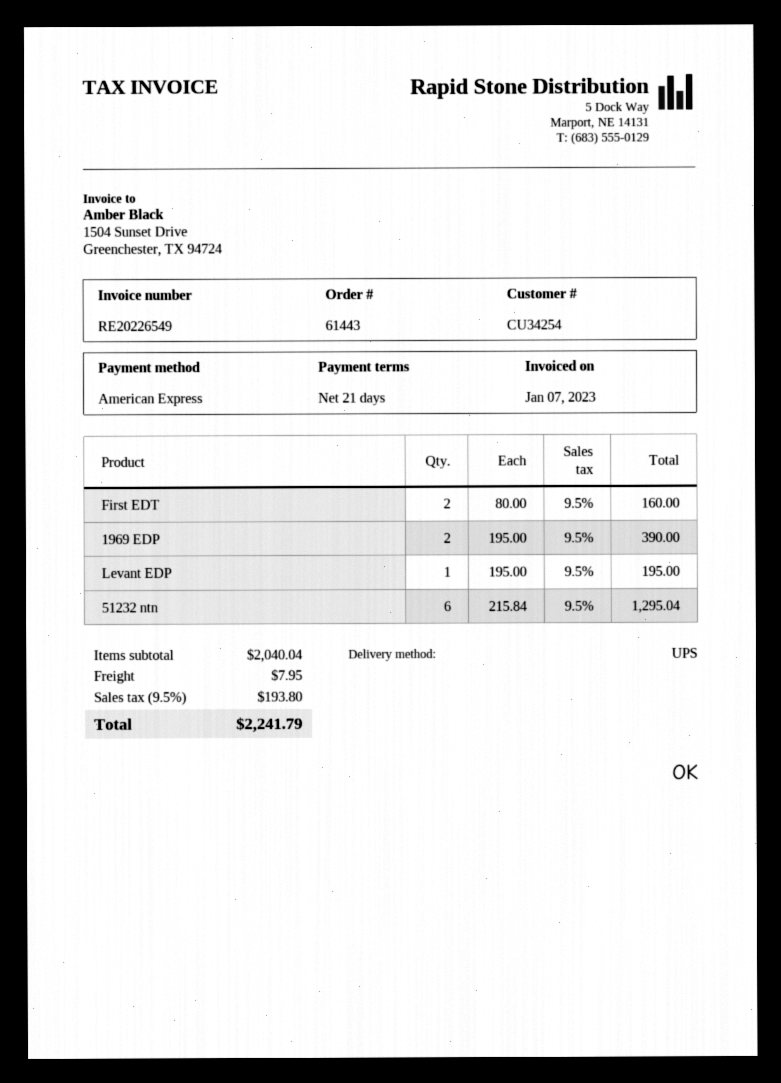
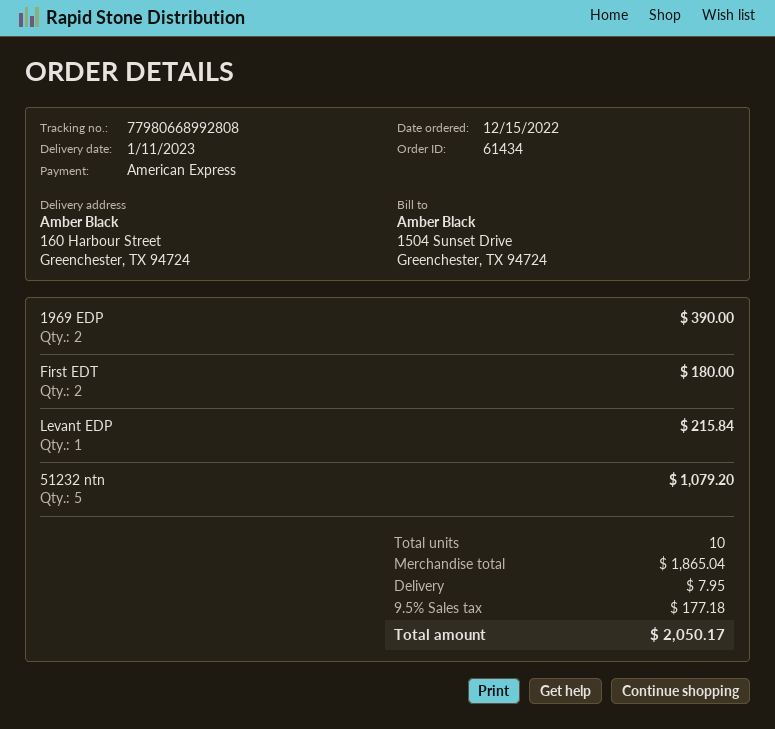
order number: 61443 -> 61434
First EDT: 2 for 160.00 -> 2 for 180.00
Levant EDP: 1 for 195.00 -> 1 for 215.84
51232 ntn: 6 for 1295.04 -> 5 for 1079.20
subtotal: 2040.04 -> 1865.04
tax: 9.5% = 193.80 -> 9.5% = 177.18
total: 2241.79 -> 2050.17

